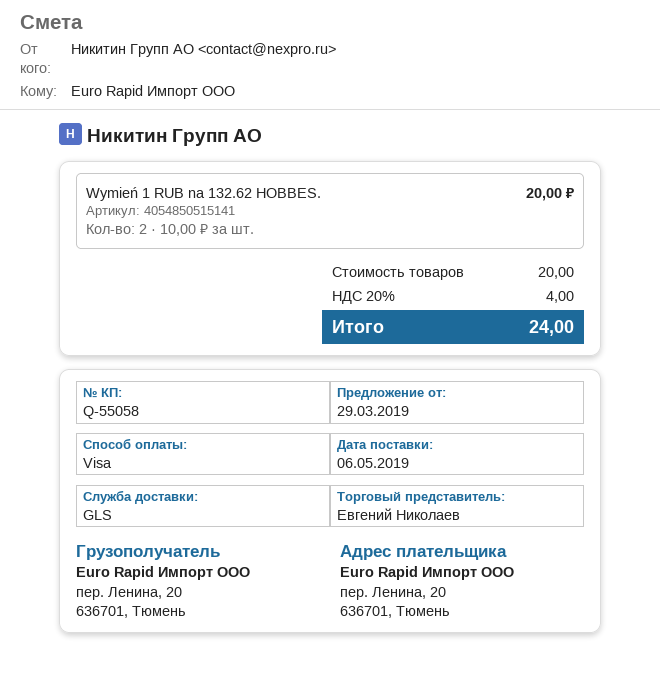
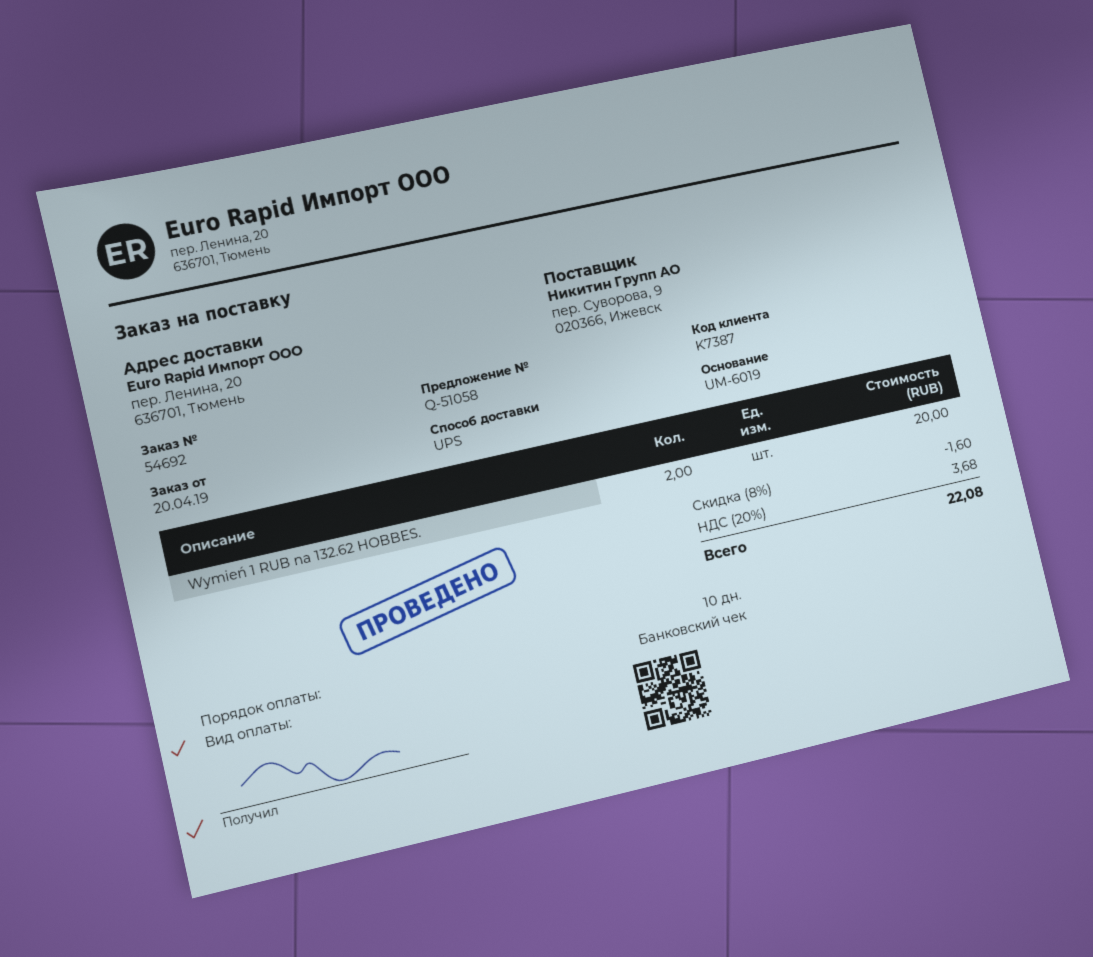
quote number: Q-55058 -> Q-51058
payment method: Visa -> cheque
shipping method: GLS -> UPS
discount: none -> 8% = 1.60
tax: 20% = 4.00 -> 20% = 3.68
total: 24.00 -> 22.08

